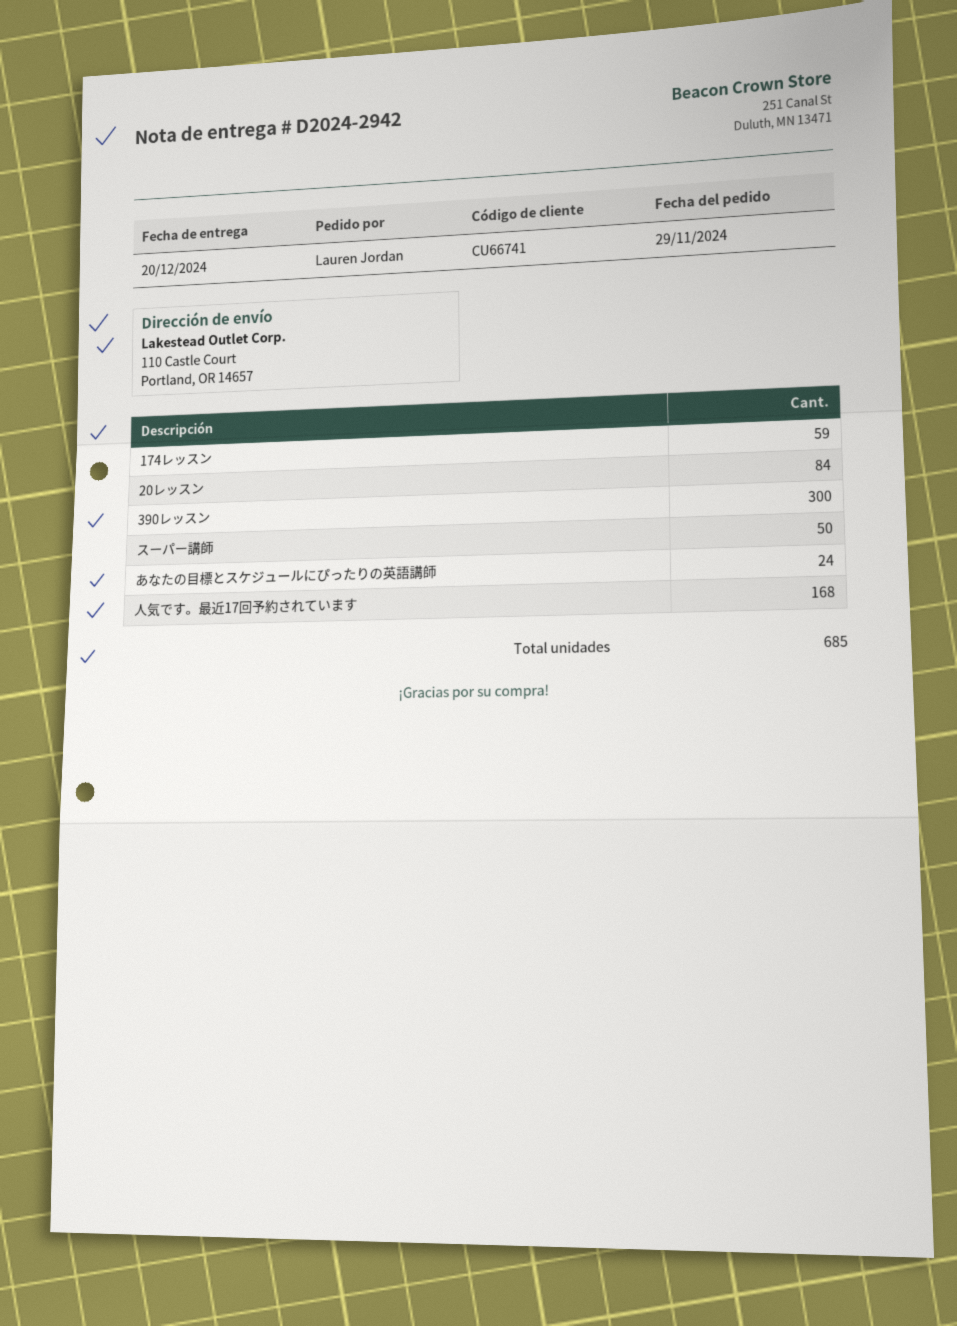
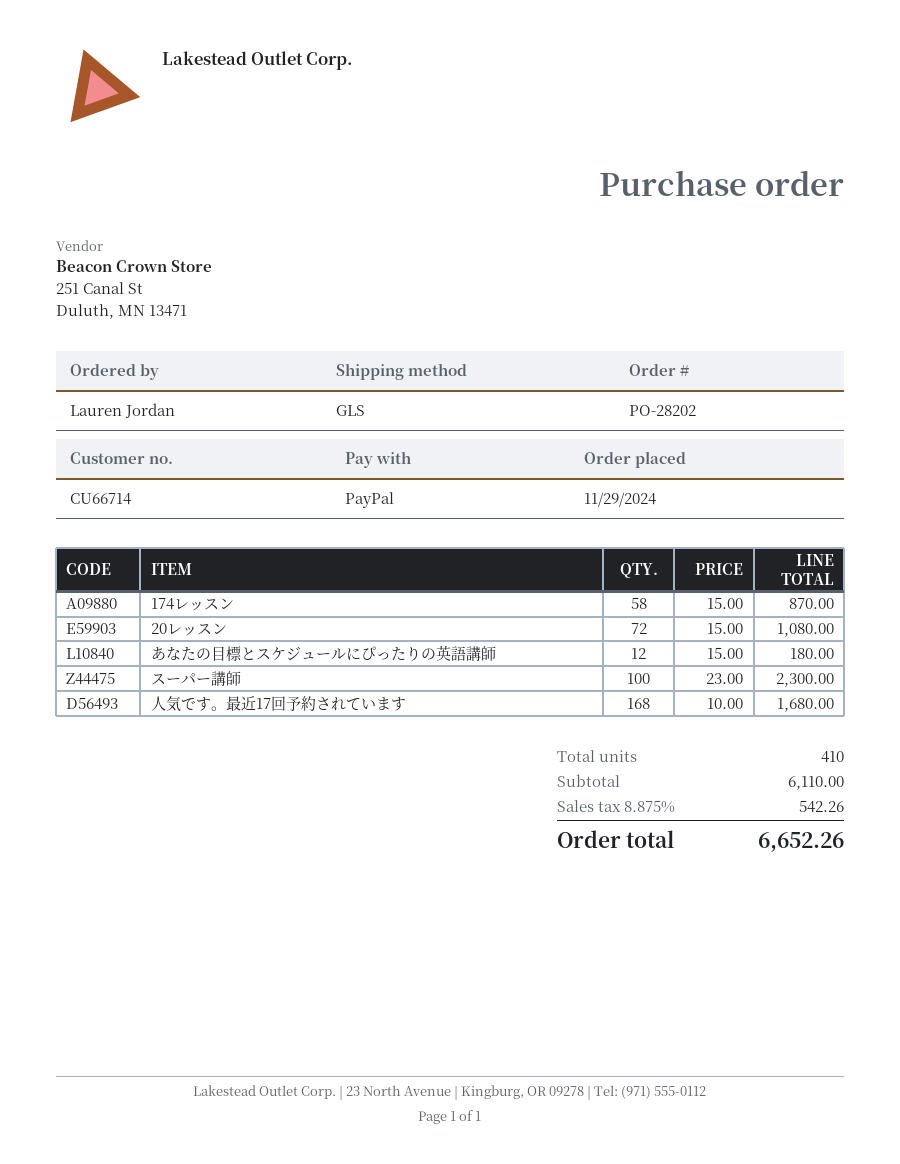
customer number: CU66741 -> CU66714
174レッスン: 59 -> 58
20レッスン: 84 -> 72
390レッスン: 300 -> none
スーパー講師: 50 -> 100
あなたの目標とスケジュールにぴったりの英語講師: 24 -> 12
total quantity: 685 -> 410

